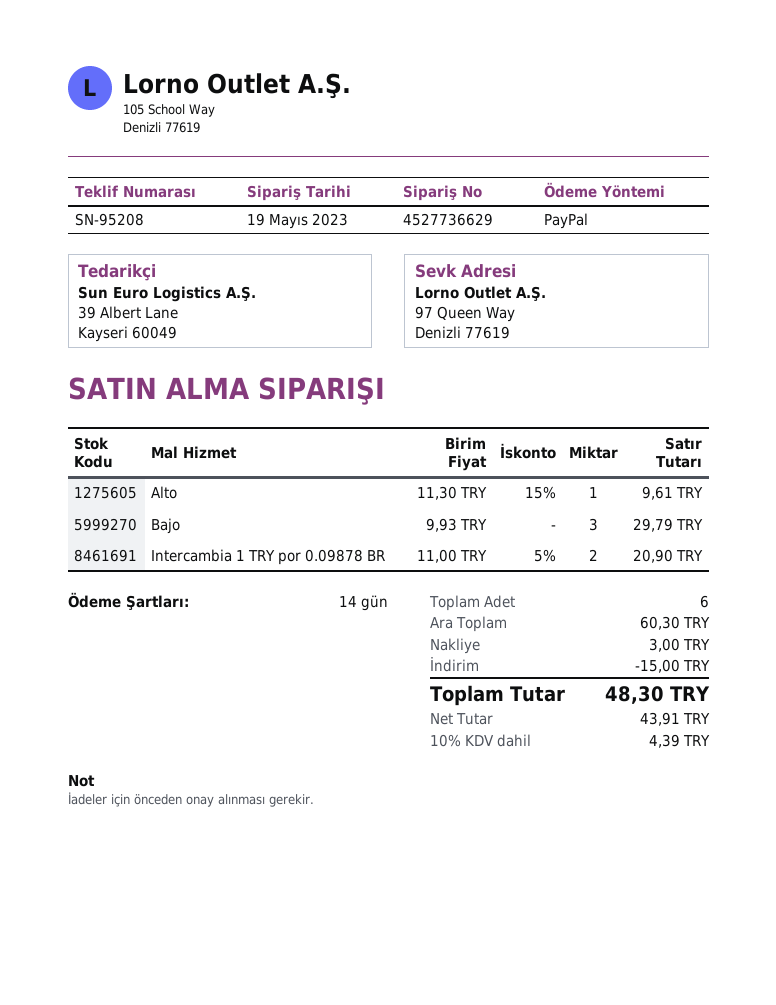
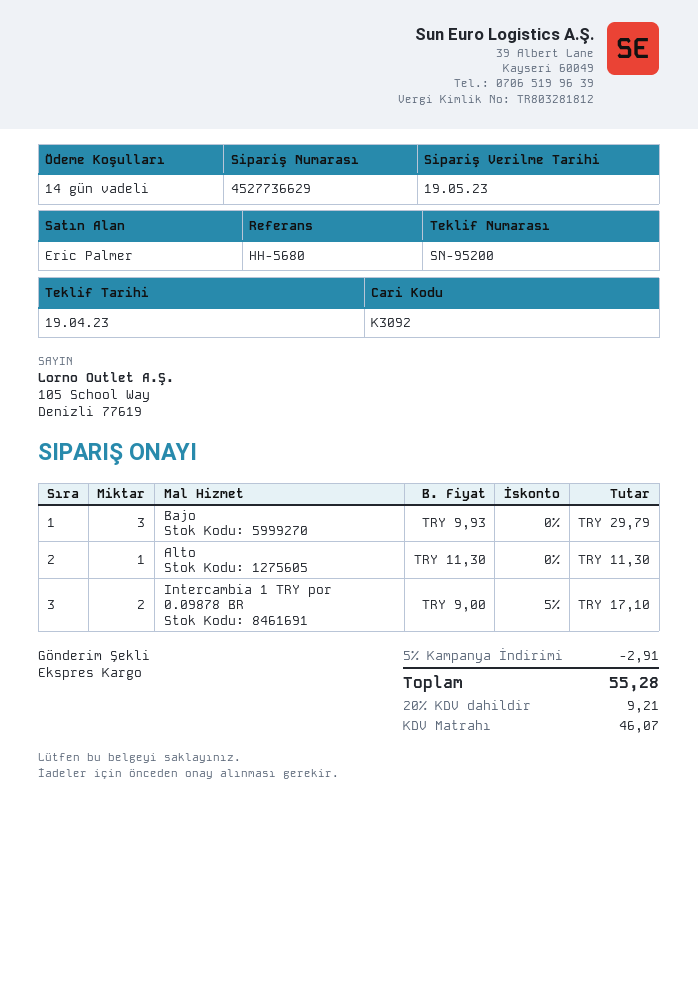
quote number: SN-95208 -> SN-95200
Alto: 1 x 11.30 - 15% = 9.61 -> 1 x 11.30 = 11.30
Intercambia 1 TRY por 0.09878 BR: 2 x 11.00 - 5% = 20.90 -> 2 x 9.00 - 5% = 17.10
discount: 15.00 -> 2.91
shipping: 3.00 -> none
net: 43.91 -> 46.07
tax: 10% = 4.39 -> 20% = 9.21
total: 48.30 -> 55.28

